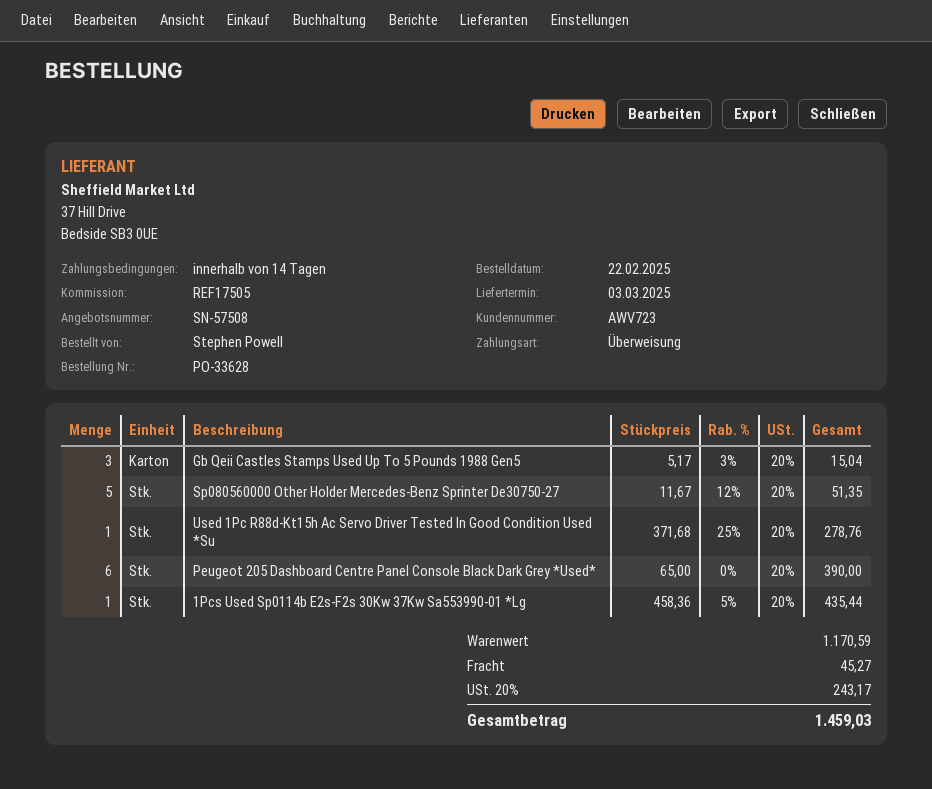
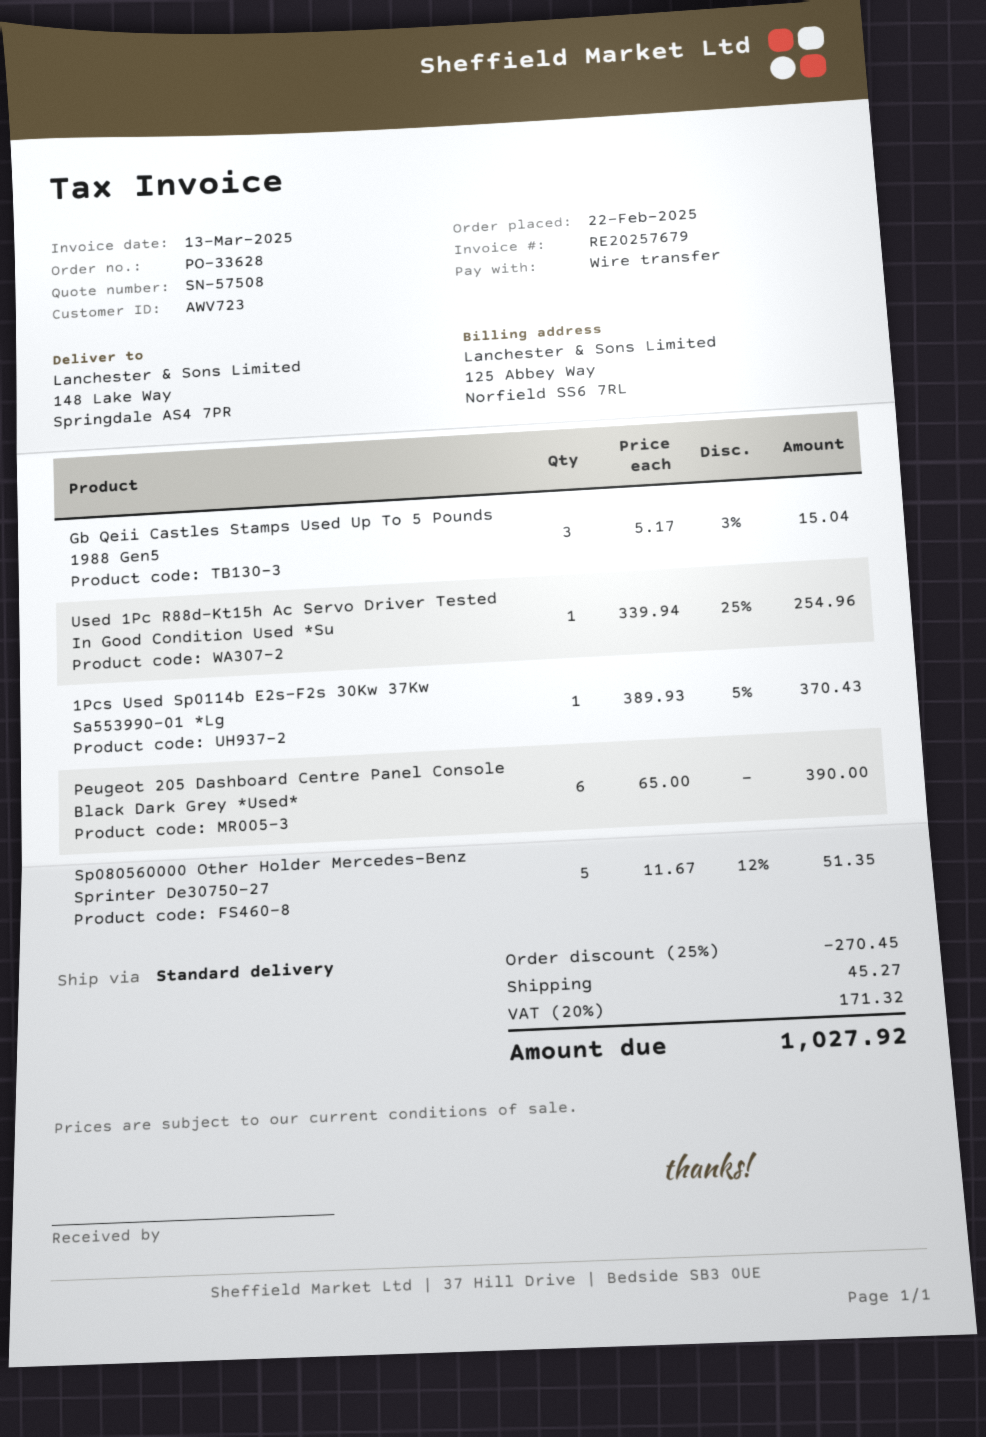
Used 1Pc R88d-Kt15h Ac Servo Driver Tested In Good Condition Used *Su: 1 x 371.68 - 25% = 278.76 -> 1 x 339.94 - 25% = 254.96
1Pcs Used Sp0114b E2s-F2s 30Kw 37Kw Sa553990-01 *Lg: 1 x 458.36 - 5% = 435.44 -> 1 x 389.93 - 5% = 370.43
discount: none -> 25% = 270.45
tax: 20% = 243.17 -> 20% = 171.32
total: 1459.03 -> 1027.92

